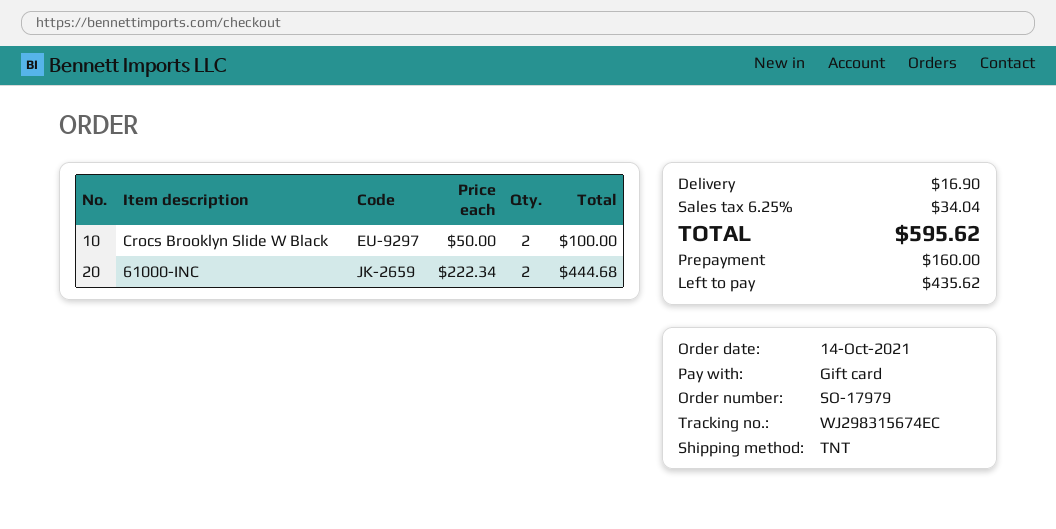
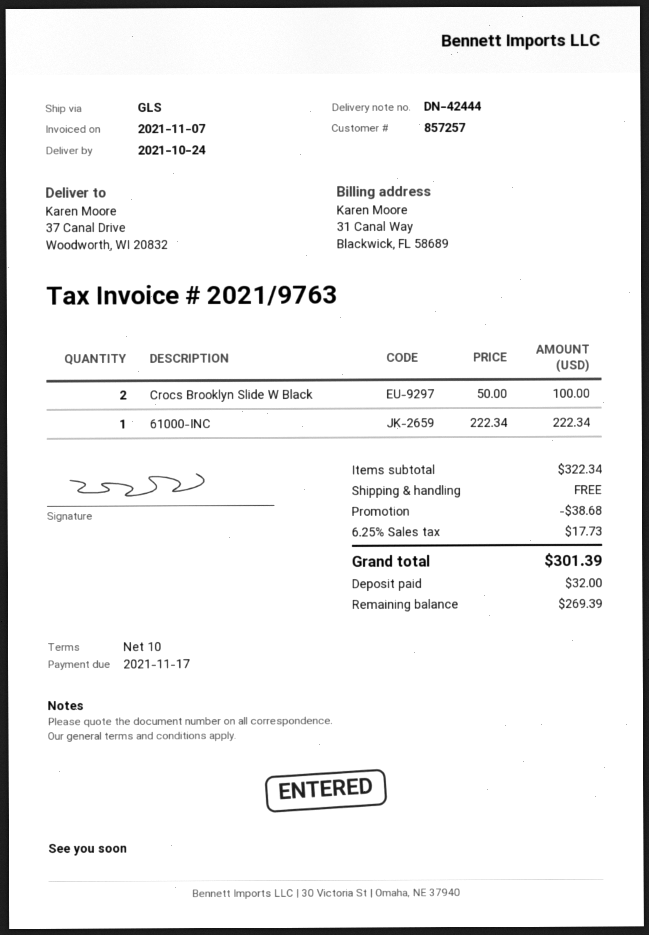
shipping method: TNT -> GLS
61000-INC: 2 x 222.34 = 444.68 -> 1 x 222.34 = 222.34
discount: none -> 38.68
shipping: 16.90 -> 0.00
tax: 6.25% = 34.04 -> 6.25% = 17.73
total: 595.62 -> 301.39
deposit: 160.00 -> 32.00
balance: 435.62 -> 269.39

